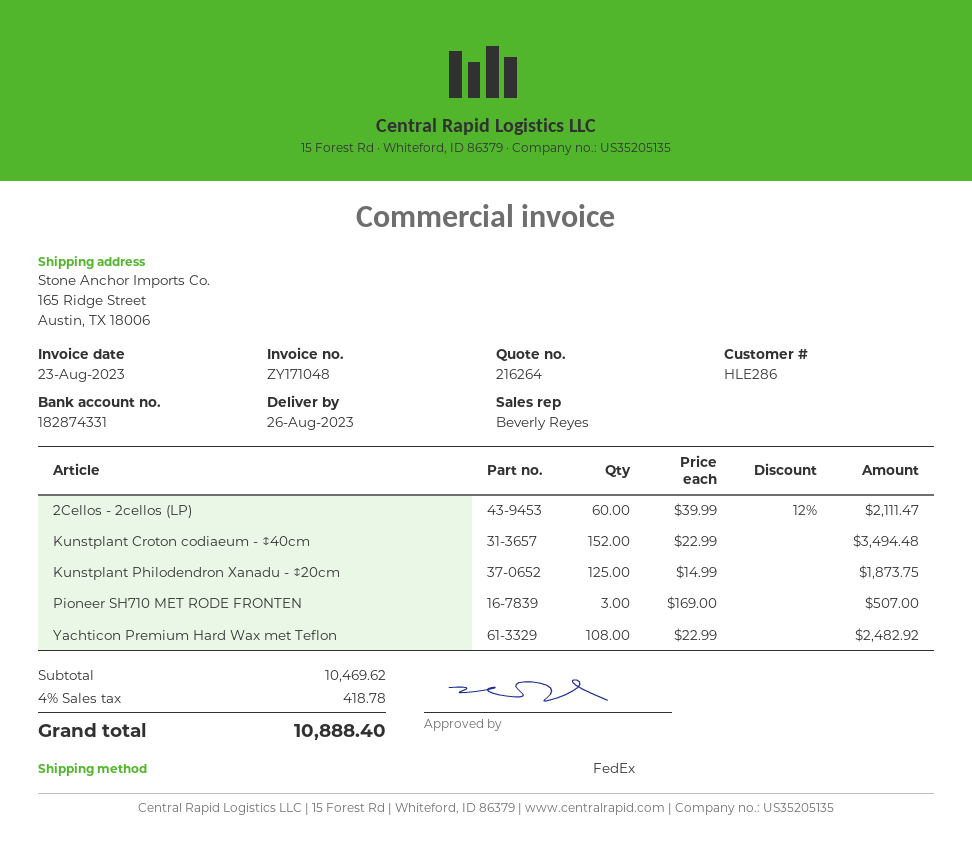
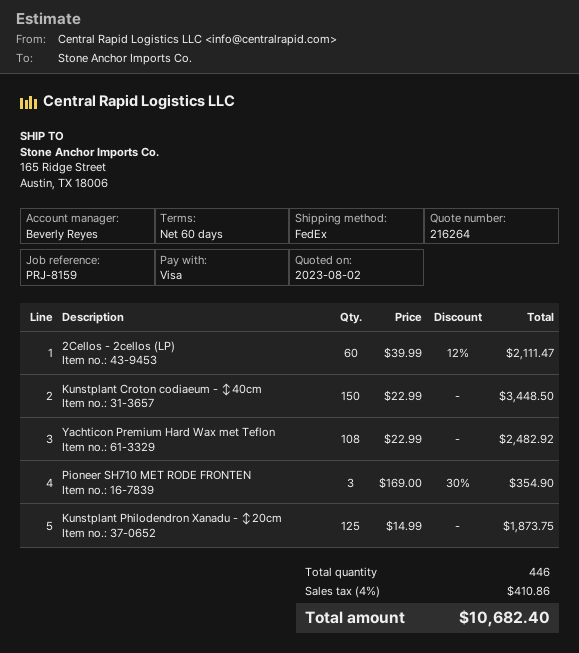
Kunstplant Croton codiaeum - ↕40cm: 152 x 22.99 = 3494.48 -> 150 x 22.99 = 3448.50
Pioneer SH710 MET RODE FRONTEN: 3 x 169.00 = 507.00 -> 3 x 169.00 - 30% = 354.90
tax: 4% = 418.78 -> 4% = 410.86
total: 10888.40 -> 10682.40

